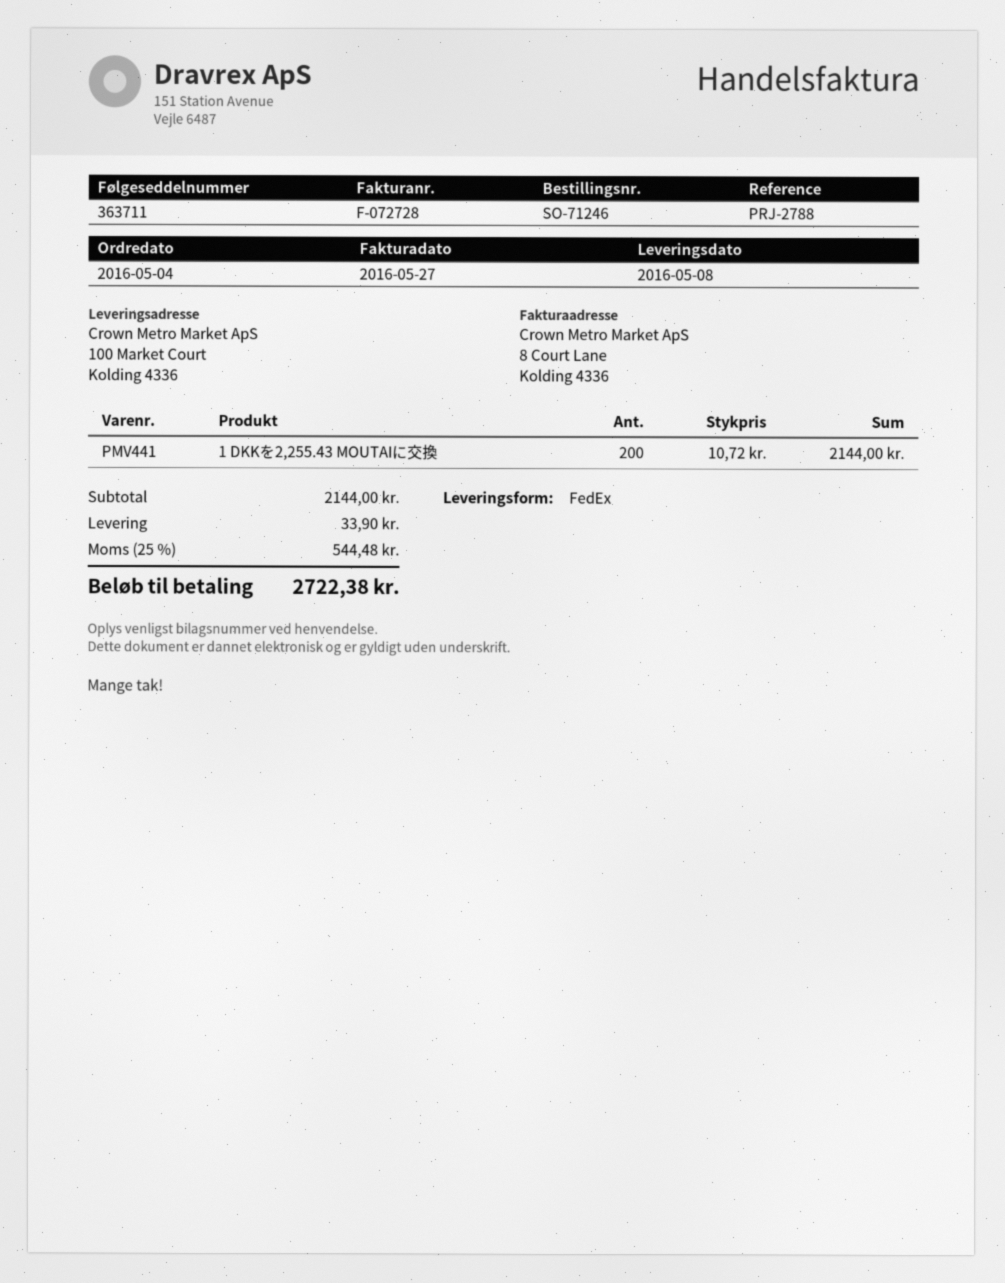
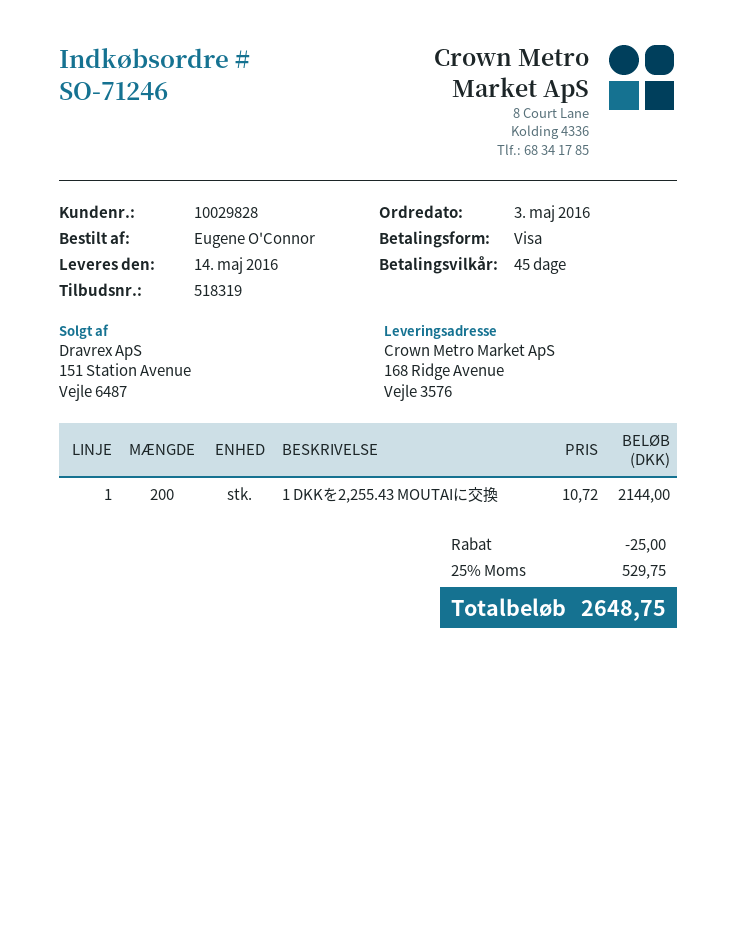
order date: 2016-05-04 -> 2016-05-03
delivery date: 2016-05-08 -> 2016-05-14
ship to: 100 Market Court, Kolding 4336 -> 168 Ridge Avenue, Vejle 3576
discount: none -> 25.00
shipping: 33.90 -> none
tax: 25% = 544.48 -> 25% = 529.75
total: 2722.38 -> 2648.75

